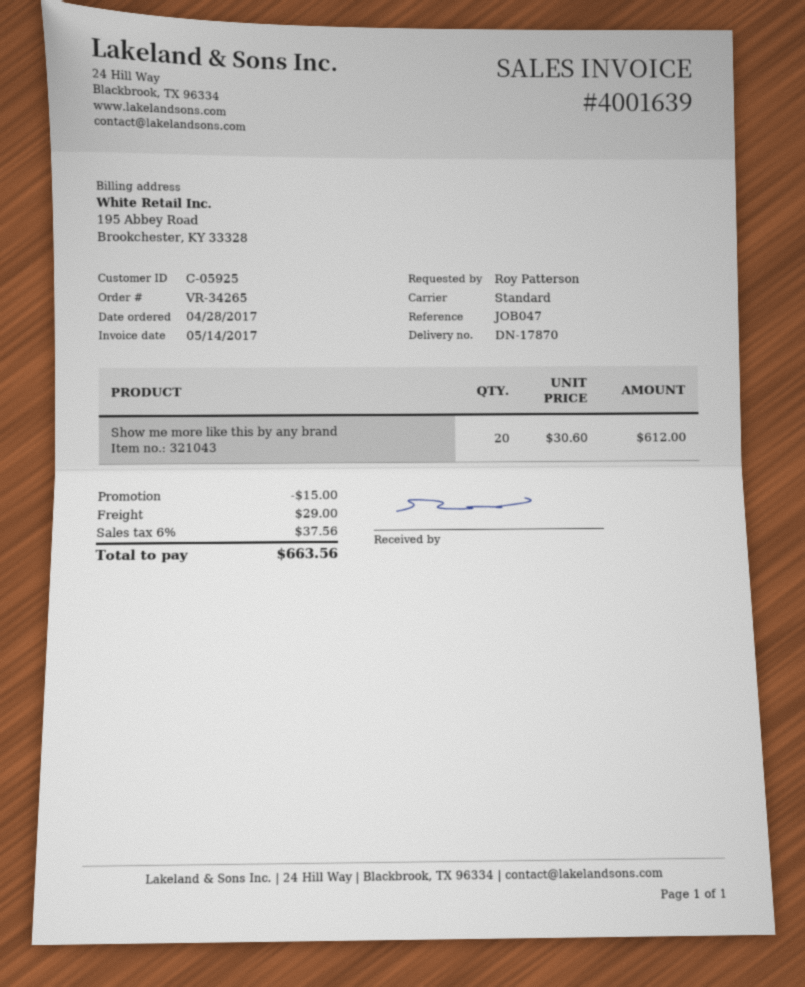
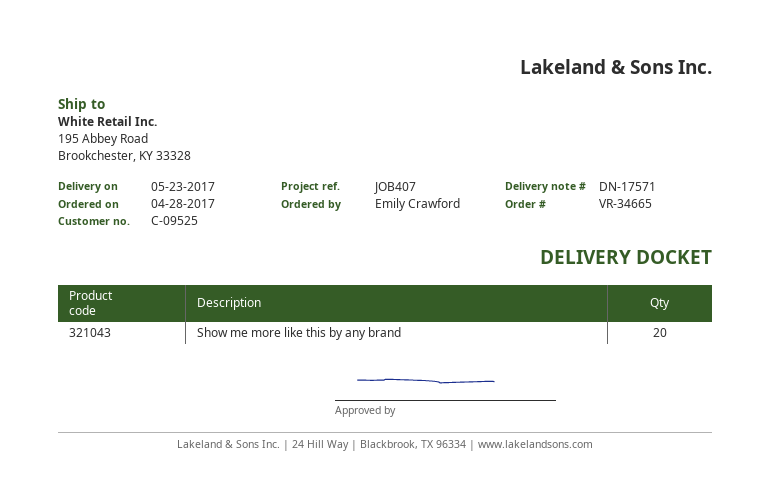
order number: VR-34265 -> VR-34665
delivery note number: DN-17870 -> DN-17571
customer number: C-05925 -> C-09525
reference: JOB047 -> JOB407
ordered by: Roy Patterson -> Emily Crawford

